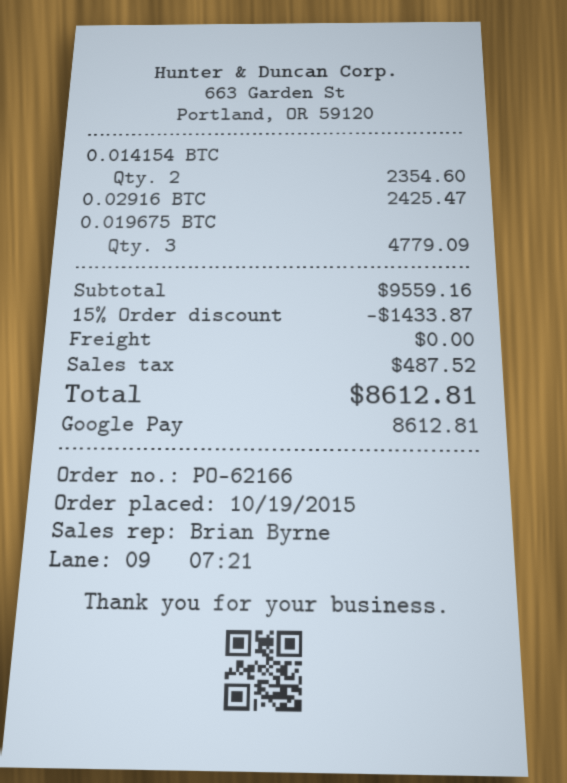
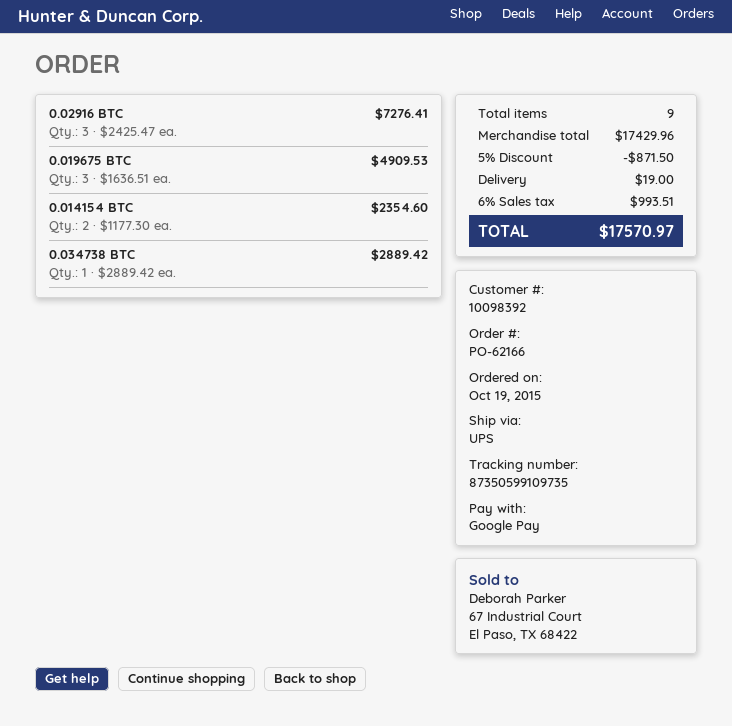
0.02916 BTC: 1 for 2425.47 -> 3 for 7276.41
0.019675 BTC: 3 for 4779.09 -> 3 for 4909.53
0.034738 BTC: none -> 1 for 2889.42
subtotal: 9559.16 -> 17429.96
discount: 15% = 1433.87 -> 5% = 871.50
shipping: 0.00 -> 19.00
tax: 487.52 -> 993.51
total: 8612.81 -> 17570.97

